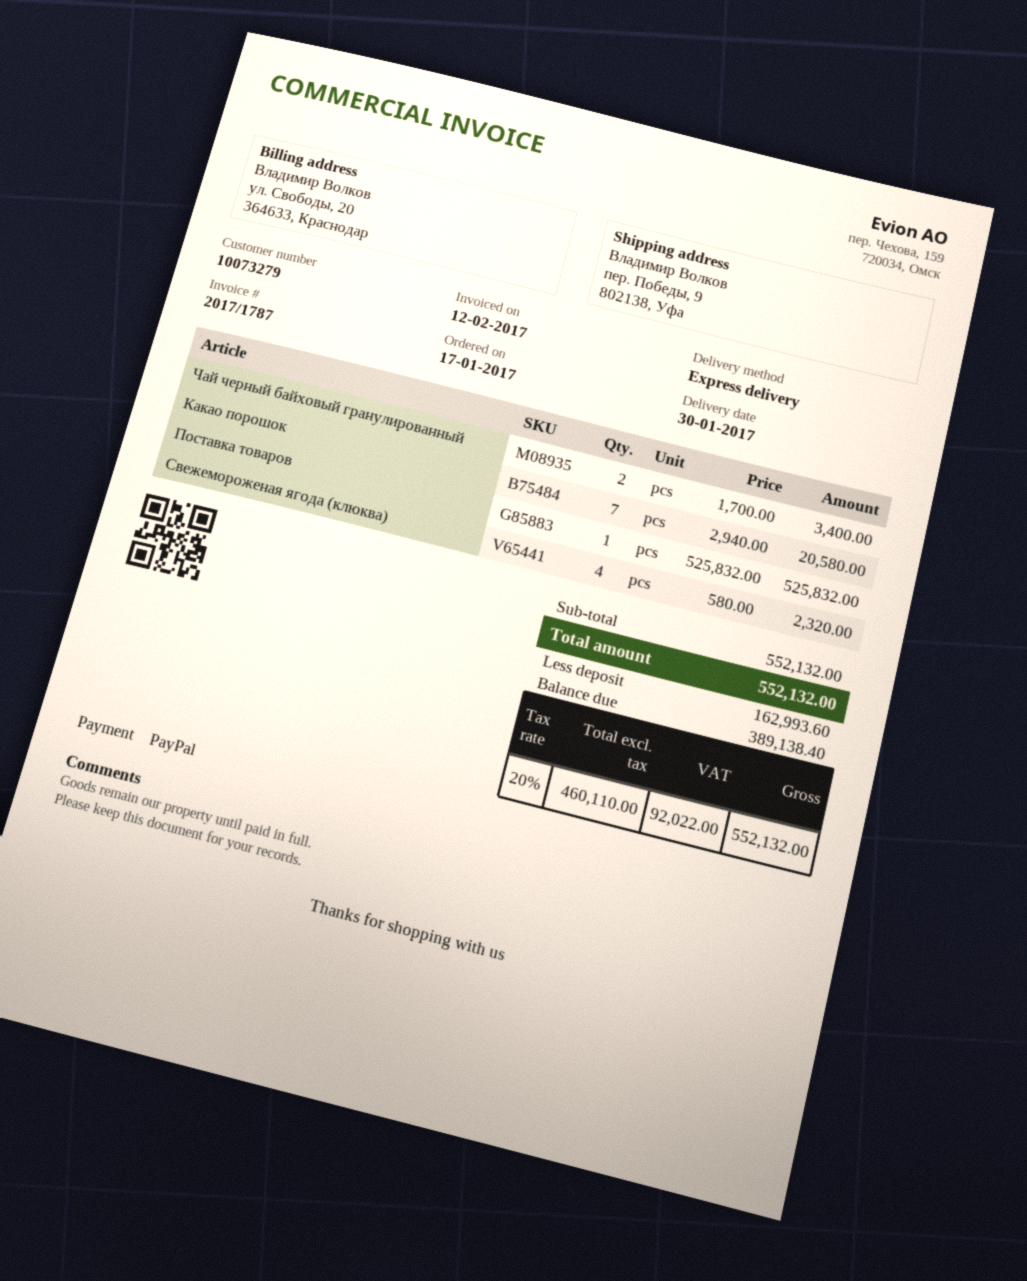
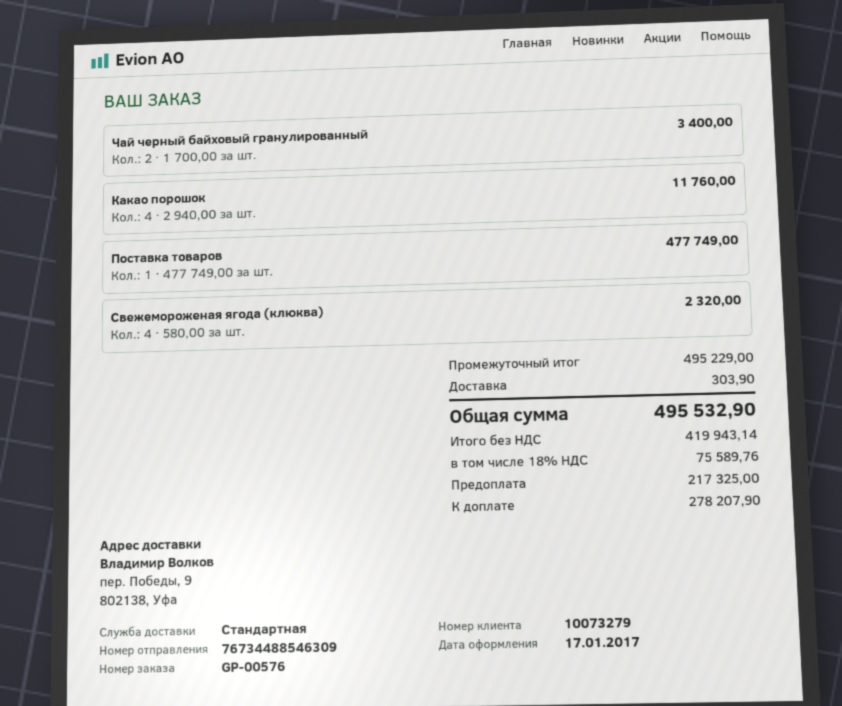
shipping method: express -> standard
Какао порошок: 7 x 2940.00 = 20580.00 -> 4 x 2940.00 = 11760.00
Поставка товаров: 1 x 525832.00 = 525832.00 -> 1 x 477749.00 = 477749.00
subtotal: 552132.00 -> 495229.00
shipping: none -> 303.90
net: 460110.00 -> 419943.14
tax: 20% = 92022.00 -> 18% = 75589.76
total: 552132.00 -> 495532.90
deposit: 162993.60 -> 217325.00
balance: 389138.40 -> 278207.90

